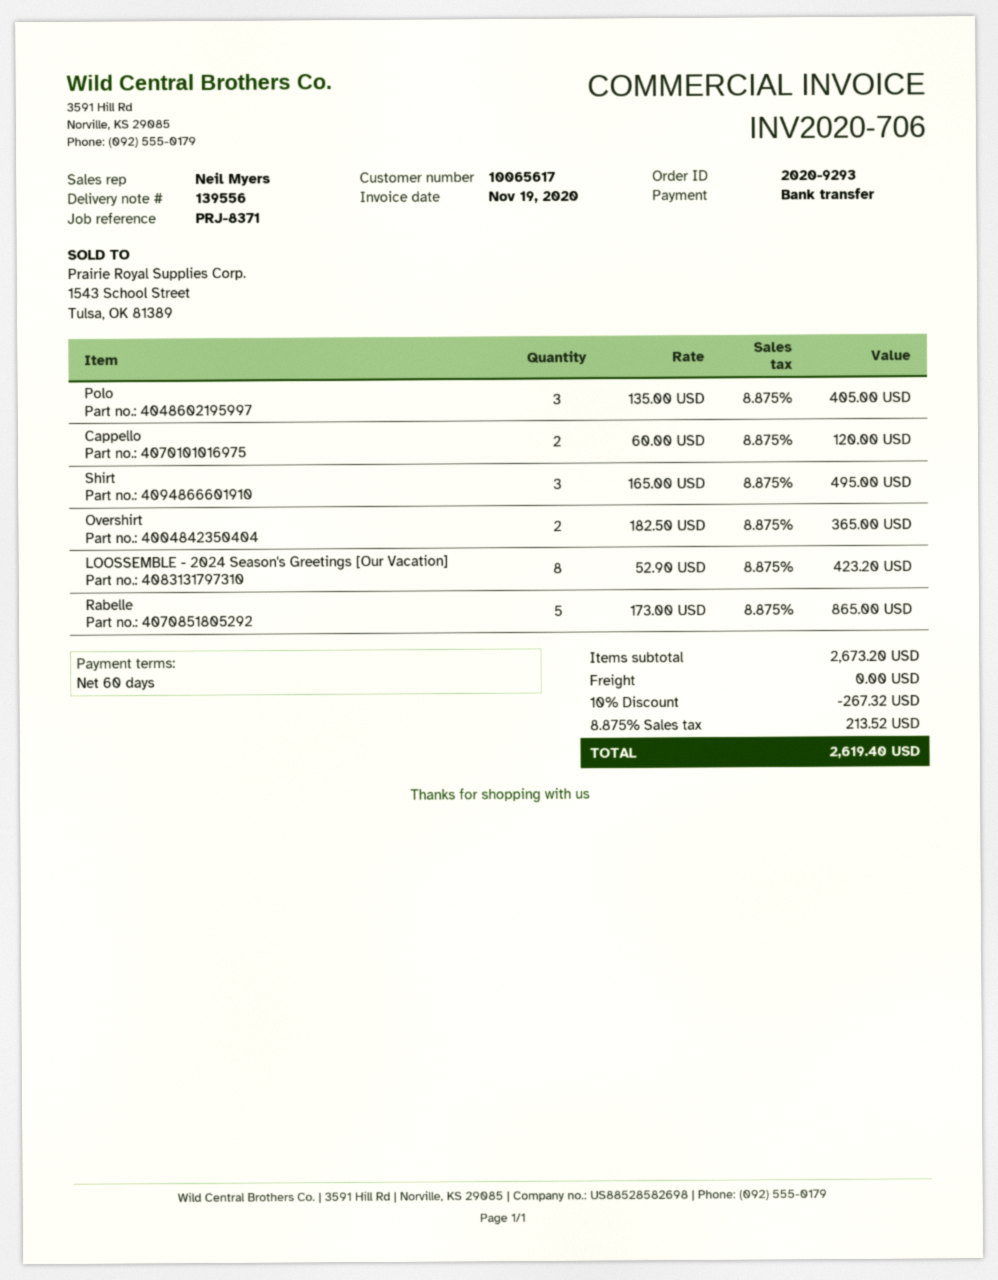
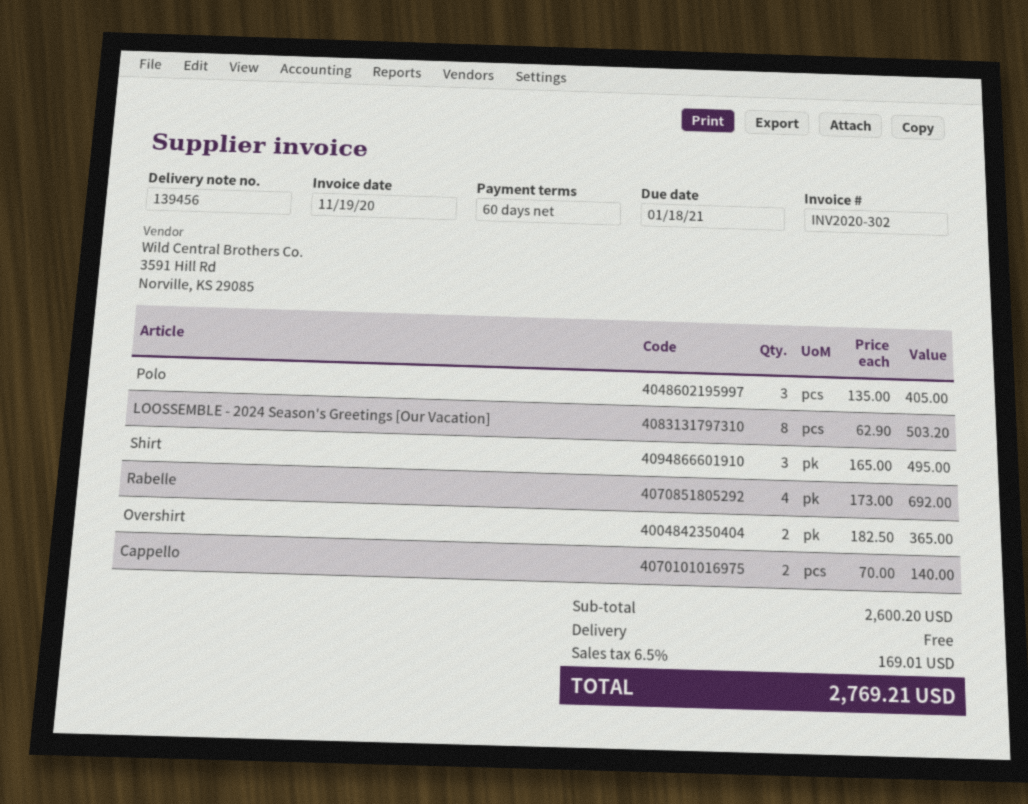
delivery note number: 139556 -> 139456
invoice number: INV2020-706 -> INV2020-302
Cappello: 2 x 60.00 = 120.00 -> 2 x 70.00 = 140.00
LOOSSEMBLE - 2024 Season's Greetings [Our Vacation]: 8 x 52.90 = 423.20 -> 8 x 62.90 = 503.20
Rabelle: 5 x 173.00 = 865.00 -> 4 x 173.00 = 692.00
subtotal: 2673.20 -> 2600.20
discount: 10% = 267.32 -> none
tax: 8.875% = 213.52 -> 6.5% = 169.01
total: 2619.40 -> 2769.21

